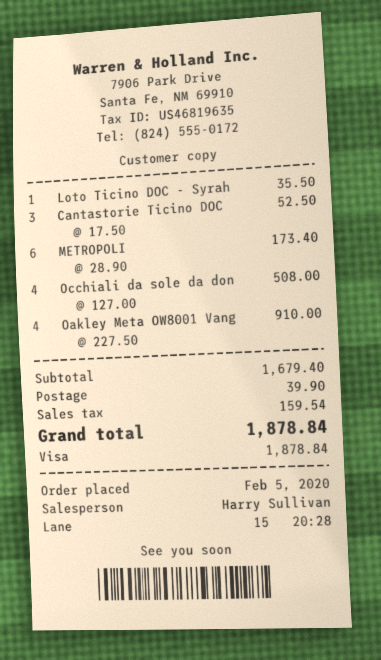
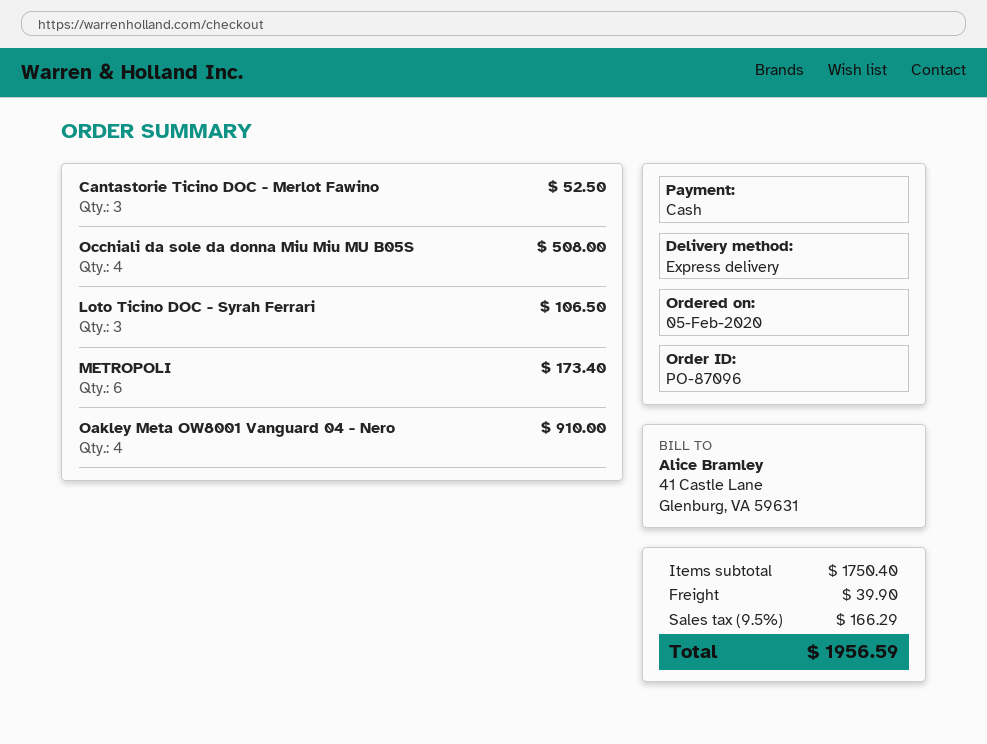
payment method: Visa -> cash
Loto Ticino DOC - Syrah: 1 for 35.50 -> 3 for 106.50
subtotal: 1679.40 -> 1750.40
tax: 159.54 -> 166.29
total: 1878.84 -> 1956.59

